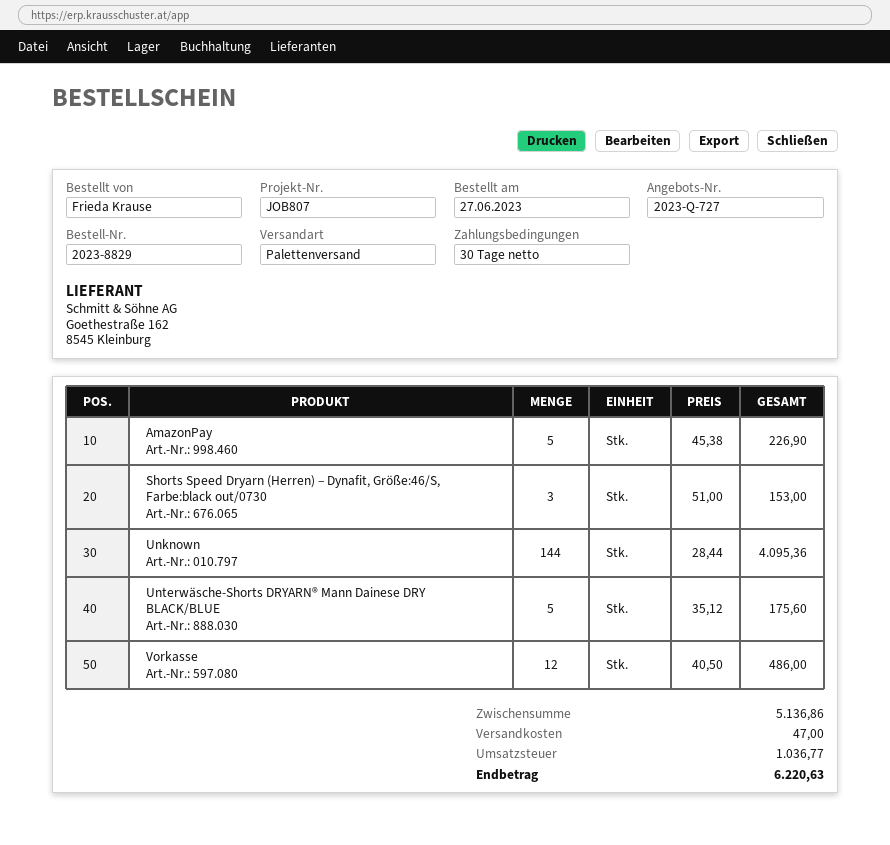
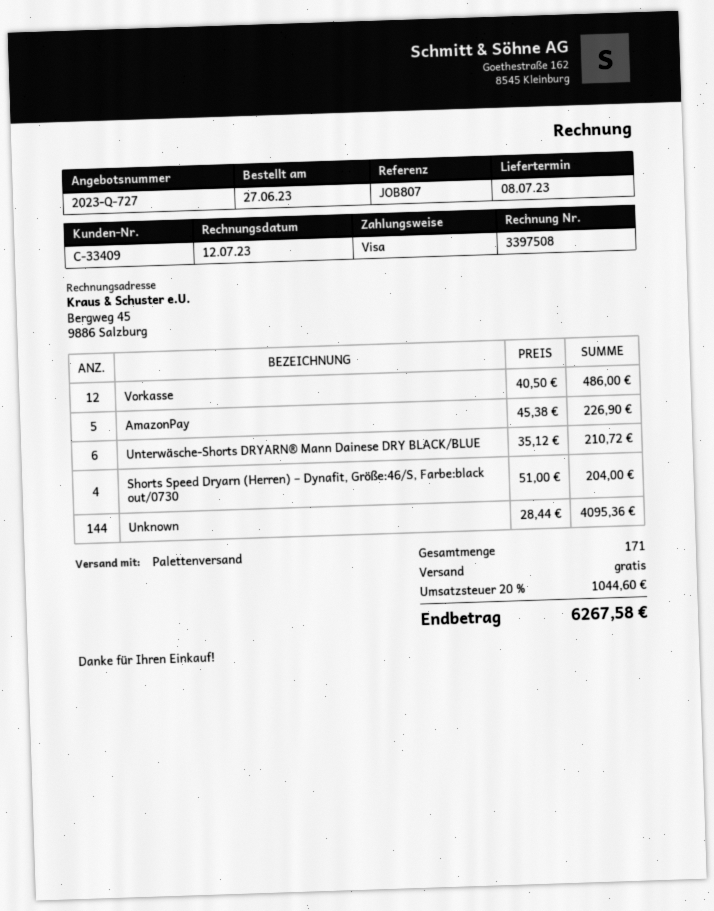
Shorts Speed Dryarn (Herren) – Dynafit, Größe:46/S, Farbe:black out/0730: 3 x 51.00 = 153.00 -> 4 x 51.00 = 204.00
Unterwäsche-Shorts DRYARN® Mann Dainese DRY BLACK/BLUE: 5 x 35.12 = 175.60 -> 6 x 35.12 = 210.72
shipping: 47.00 -> 0.00
tax: 1036.77 -> 1044.60
total: 6220.63 -> 6267.58

